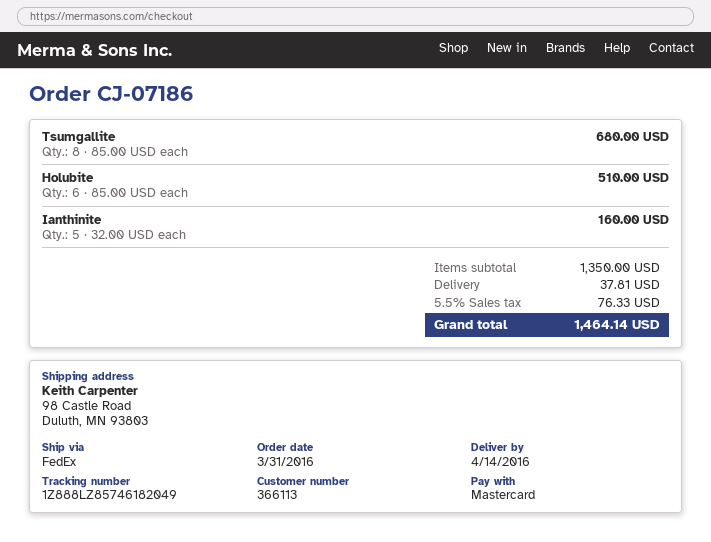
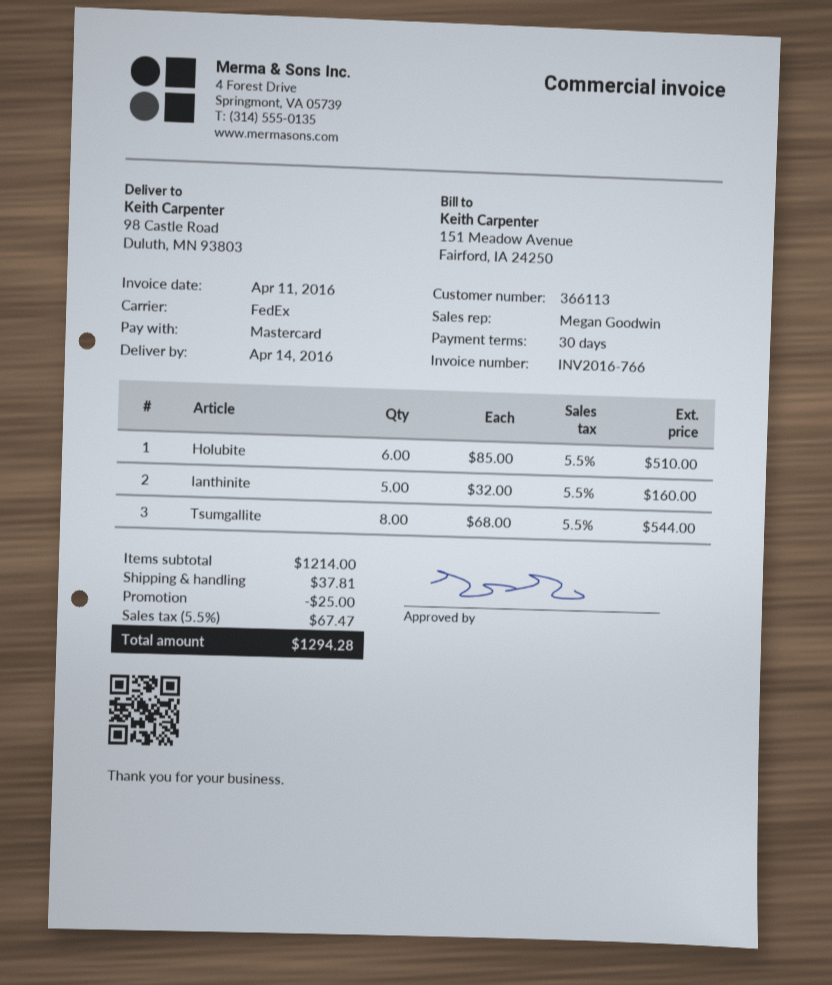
Tsumgallite: 8 x 85.00 = 680.00 -> 8 x 68.00 = 544.00
subtotal: 1350.00 -> 1214.00
discount: none -> 25.00
tax: 5.5% = 76.33 -> 5.5% = 67.47
total: 1464.14 -> 1294.28

